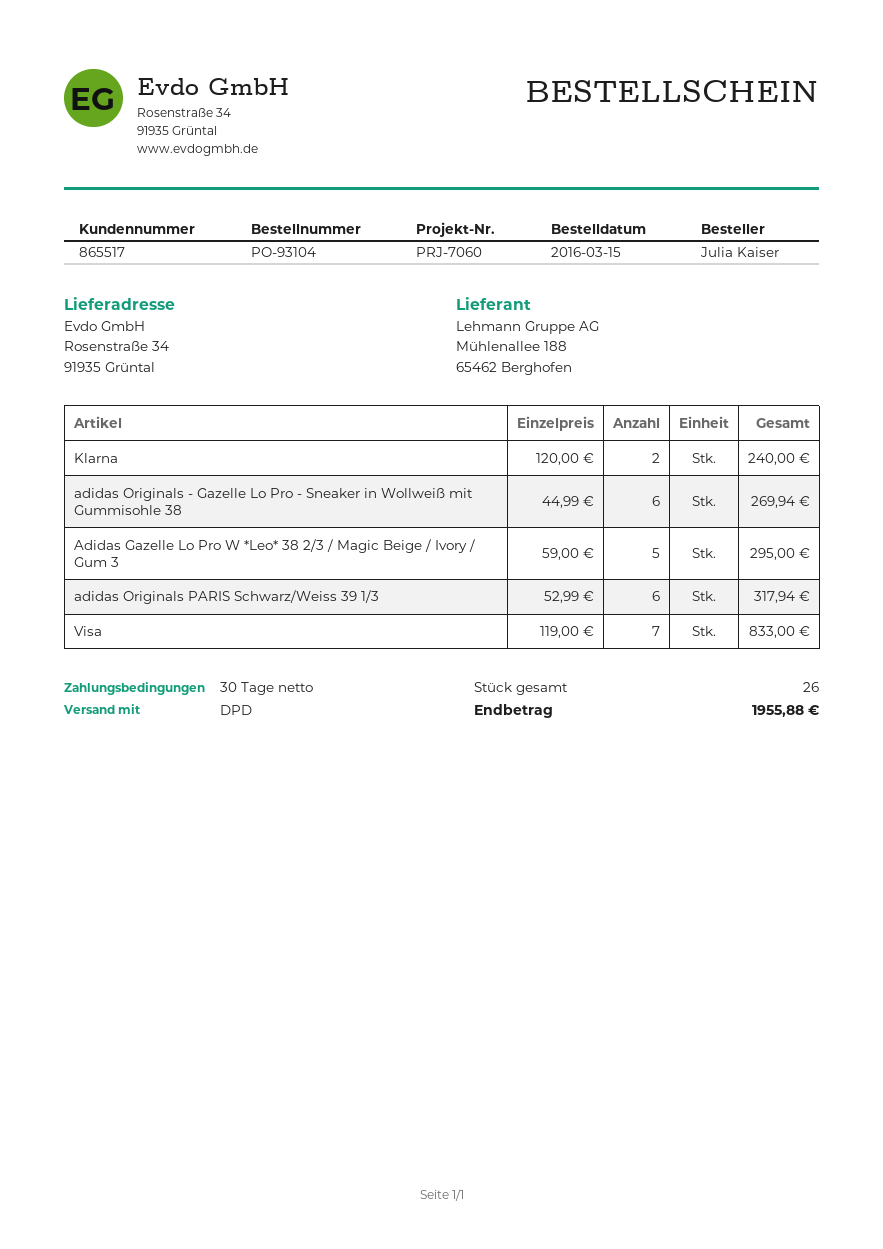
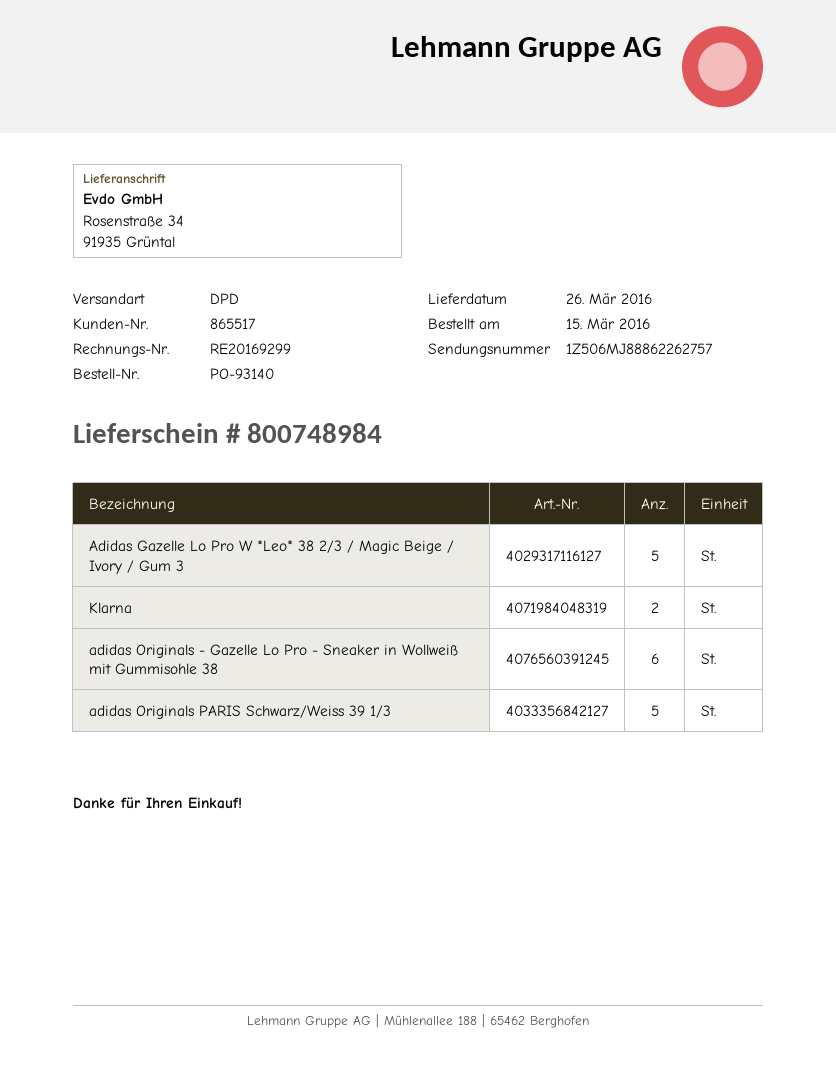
order number: PO-93104 -> PO-93140
adidas Originals PARIS Schwarz/Weiss 39 1/3: 6 -> 5
Visa: 7 -> none

